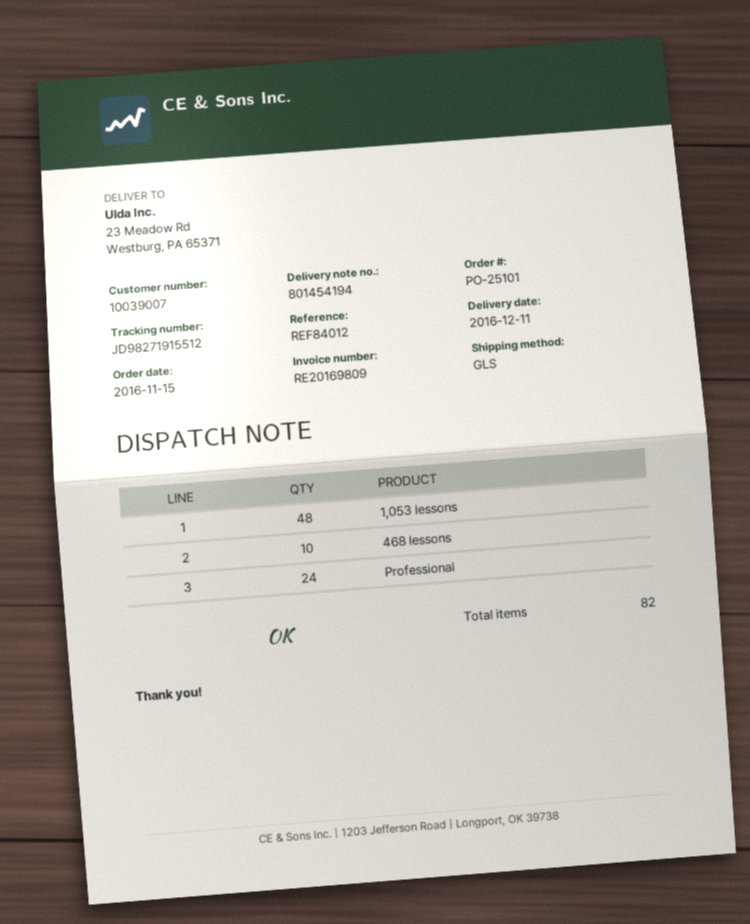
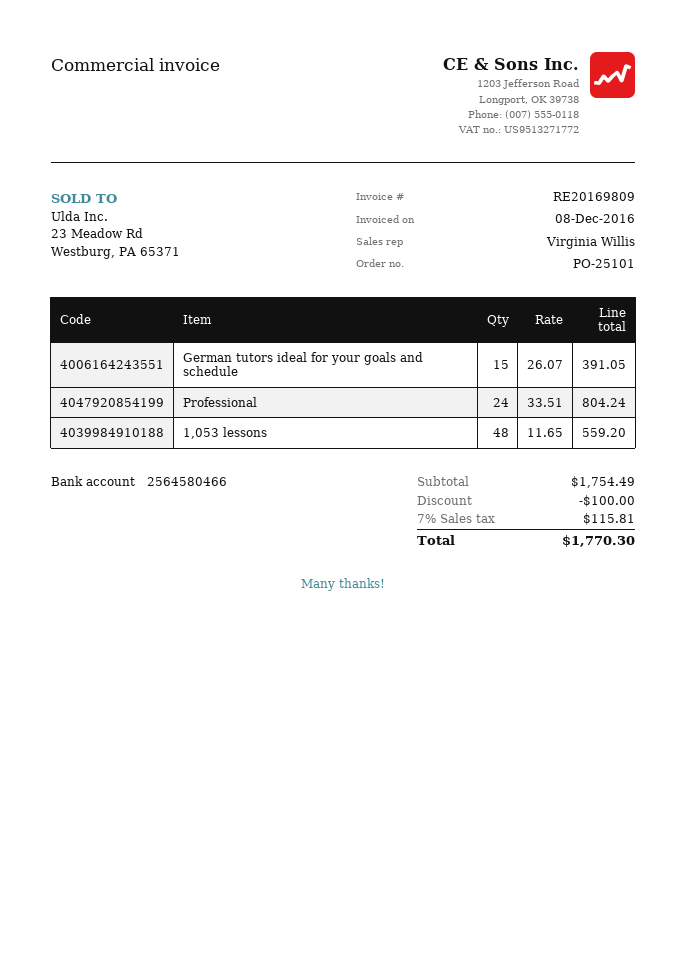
468 lessons: 10 -> none
German tutors ideal for your goals and schedule: none -> 15

